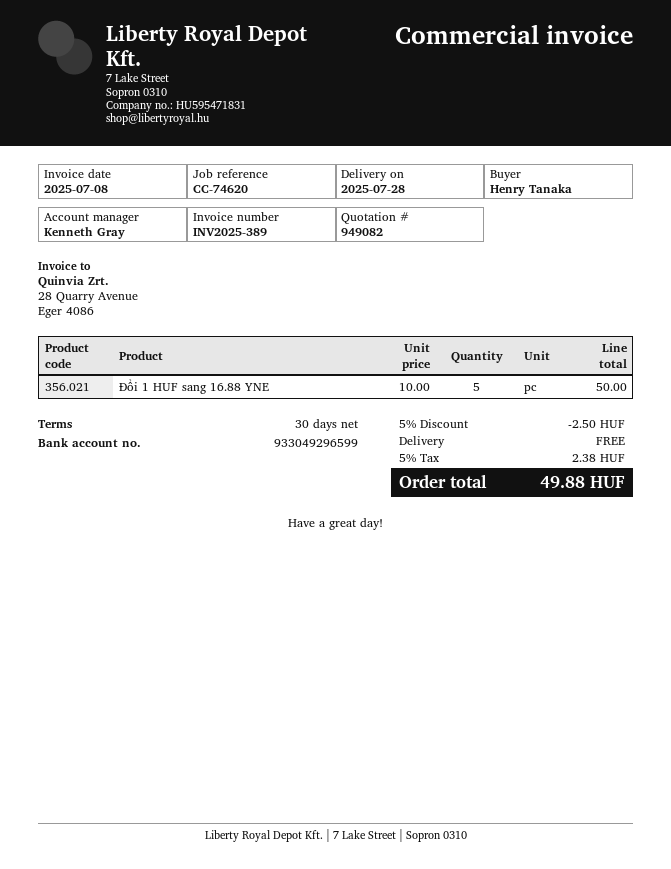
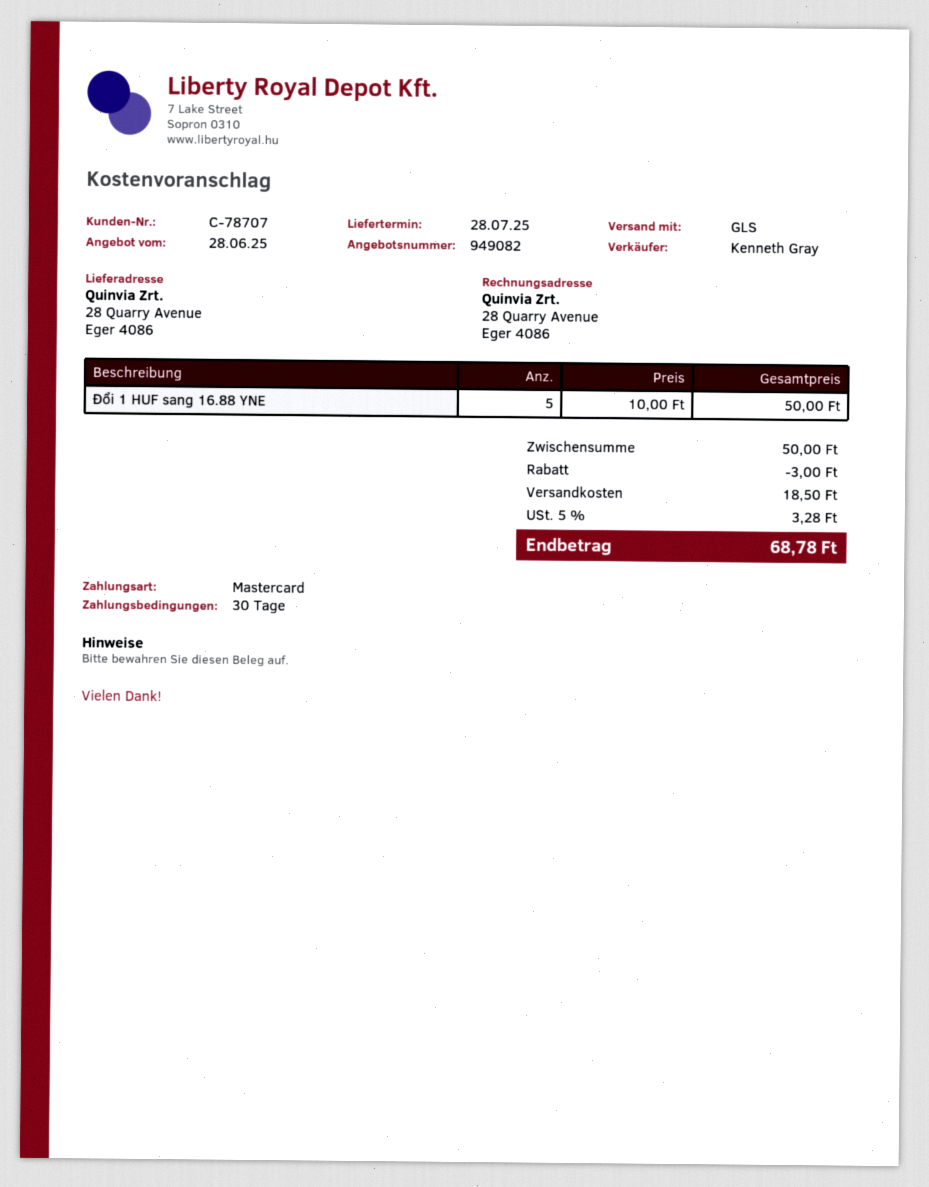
discount: 2.50 -> 3.00
shipping: 0.00 -> 18.50
tax: 5% = 2.38 -> 5% = 3.28
total: 49.88 -> 68.78

